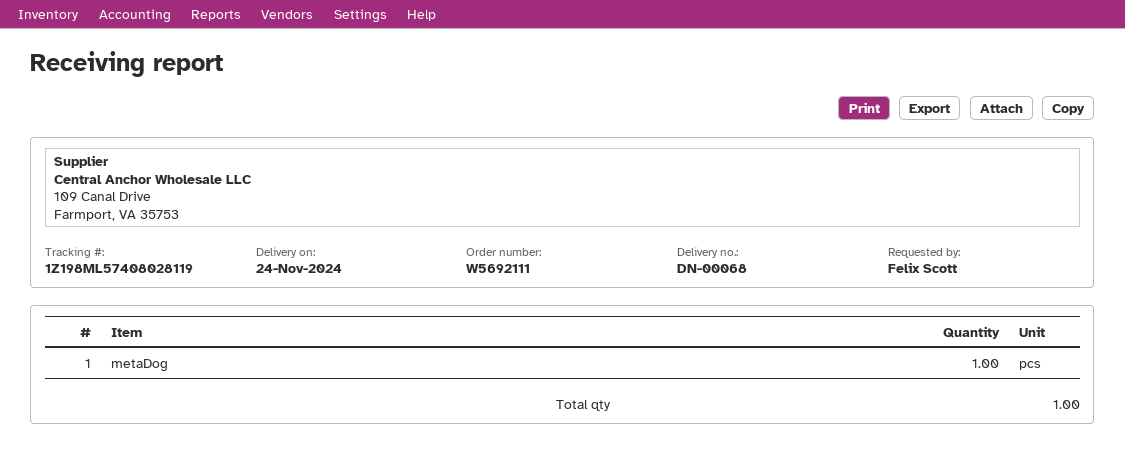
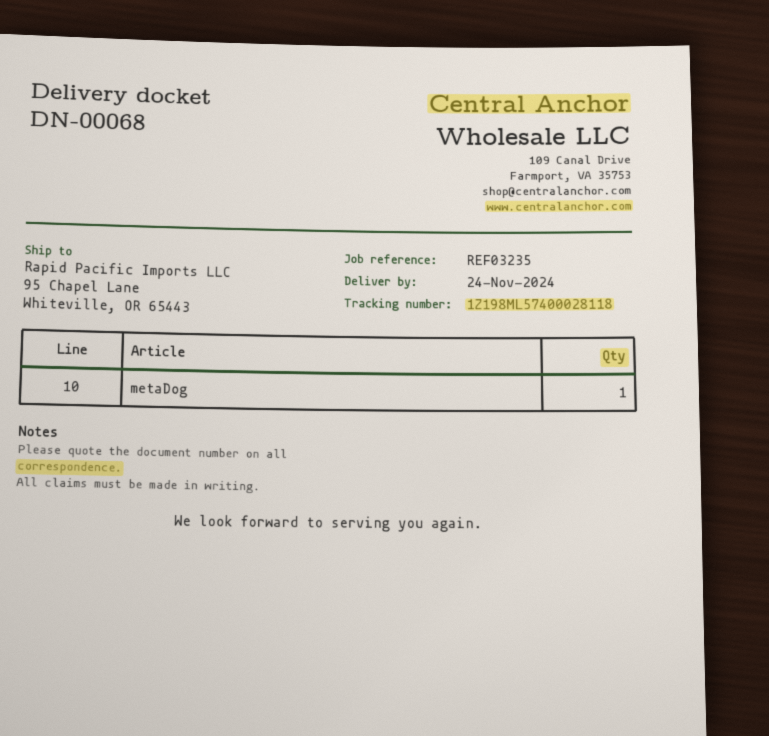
tracking number: 1Z198ML57408028119 -> 1Z198ML57400028118

